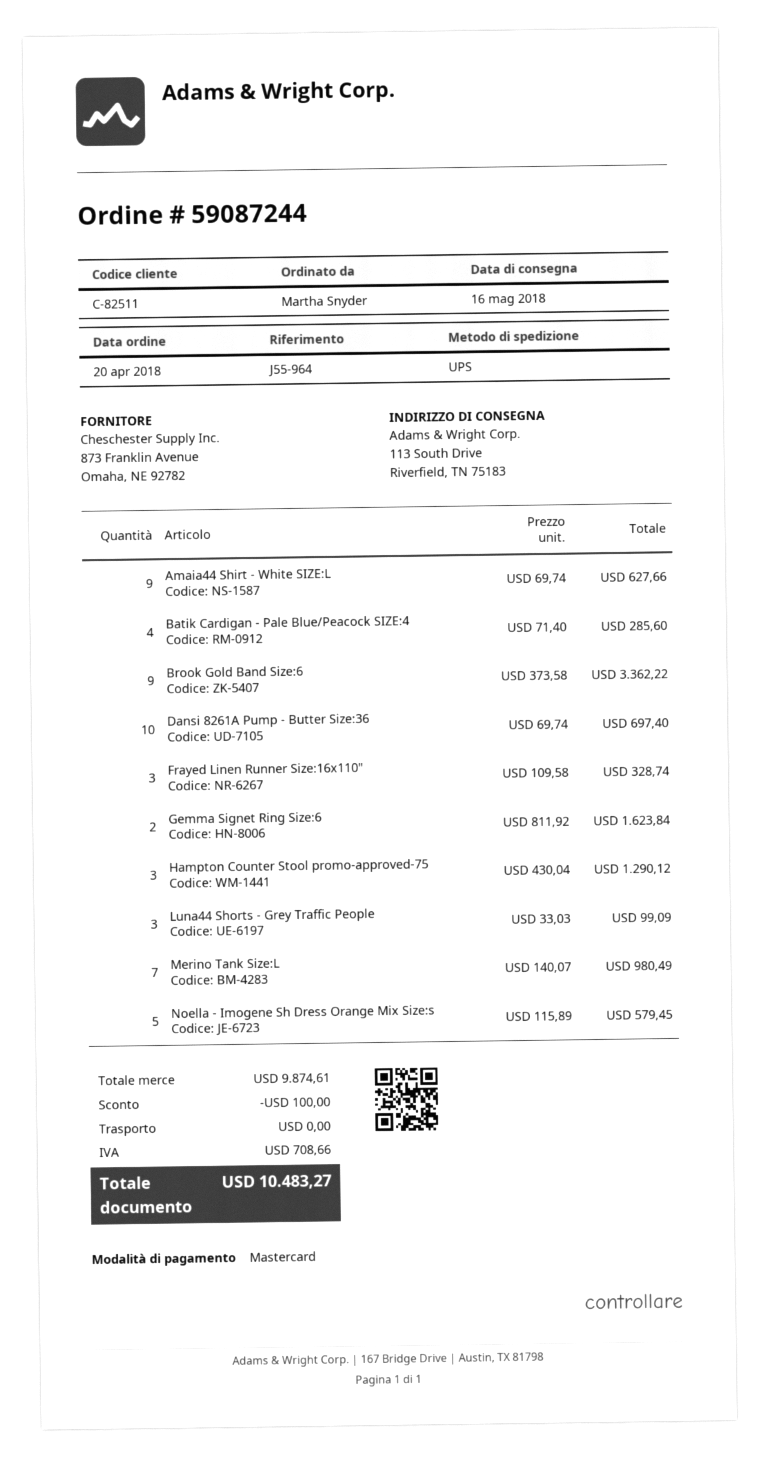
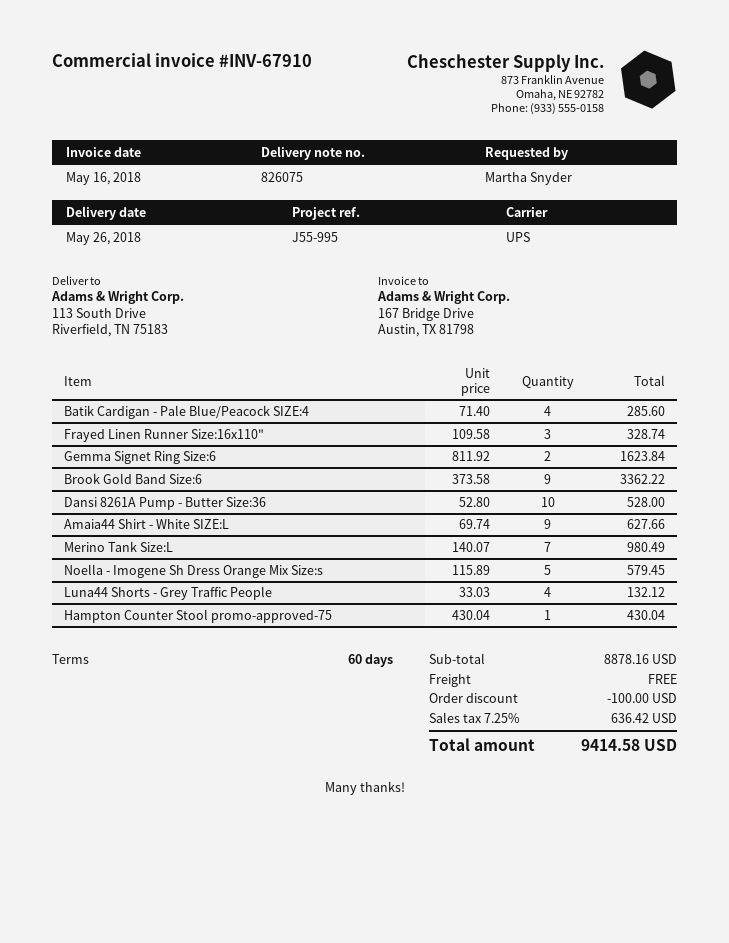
delivery date: 2018-05-16 -> 2018-05-26
reference: J55-964 -> J55-995
Dansi 8261A Pump - Butter Size:36: 10 x 69.74 = 697.40 -> 10 x 52.80 = 528.00
Hampton Counter Stool promo-approved-75: 3 x 430.04 = 1290.12 -> 1 x 430.04 = 430.04
Luna44 Shorts - Grey Traffic People: 3 x 33.03 = 99.09 -> 4 x 33.03 = 132.12
subtotal: 9874.61 -> 8878.16
tax: 708.66 -> 636.42
total: 10483.27 -> 9414.58

